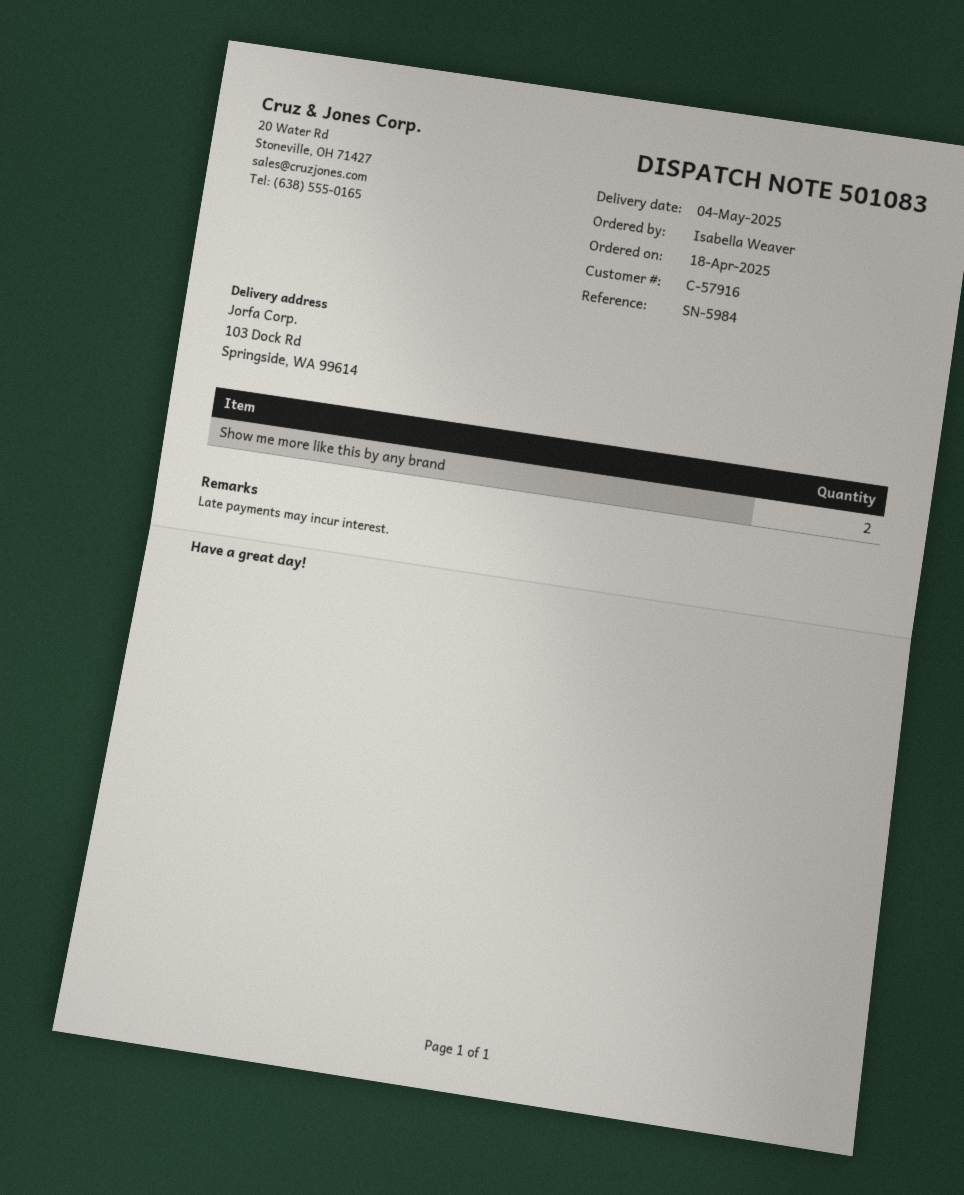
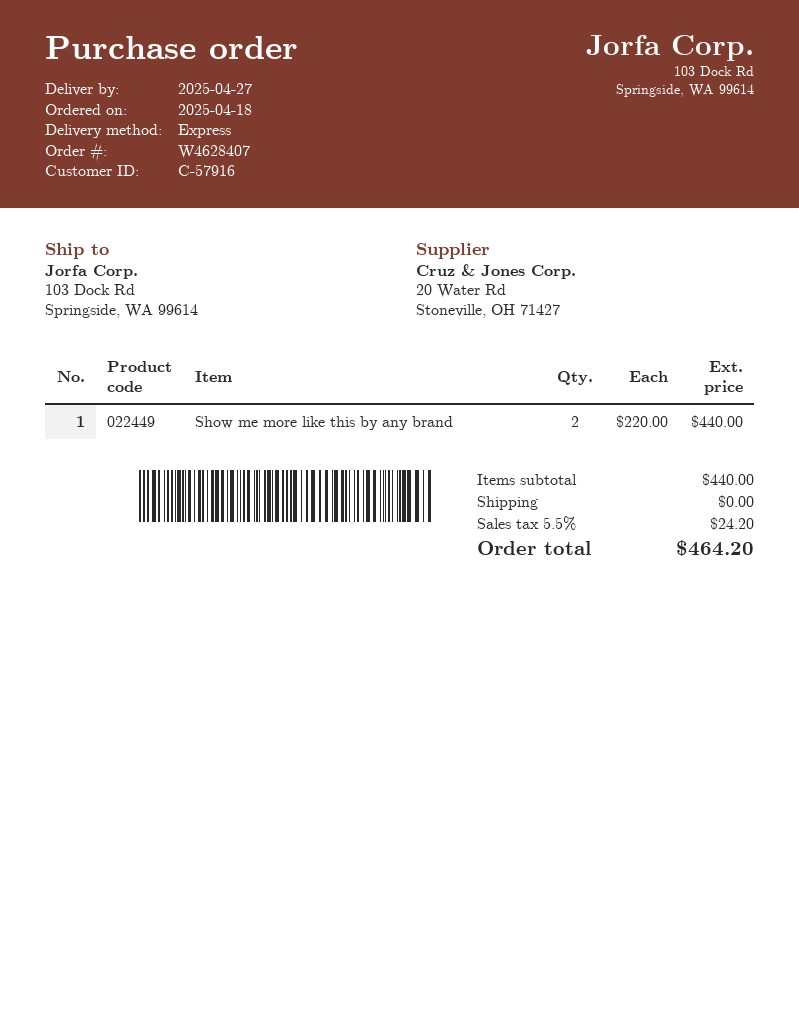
delivery date: 2025-05-04 -> 2025-04-27

